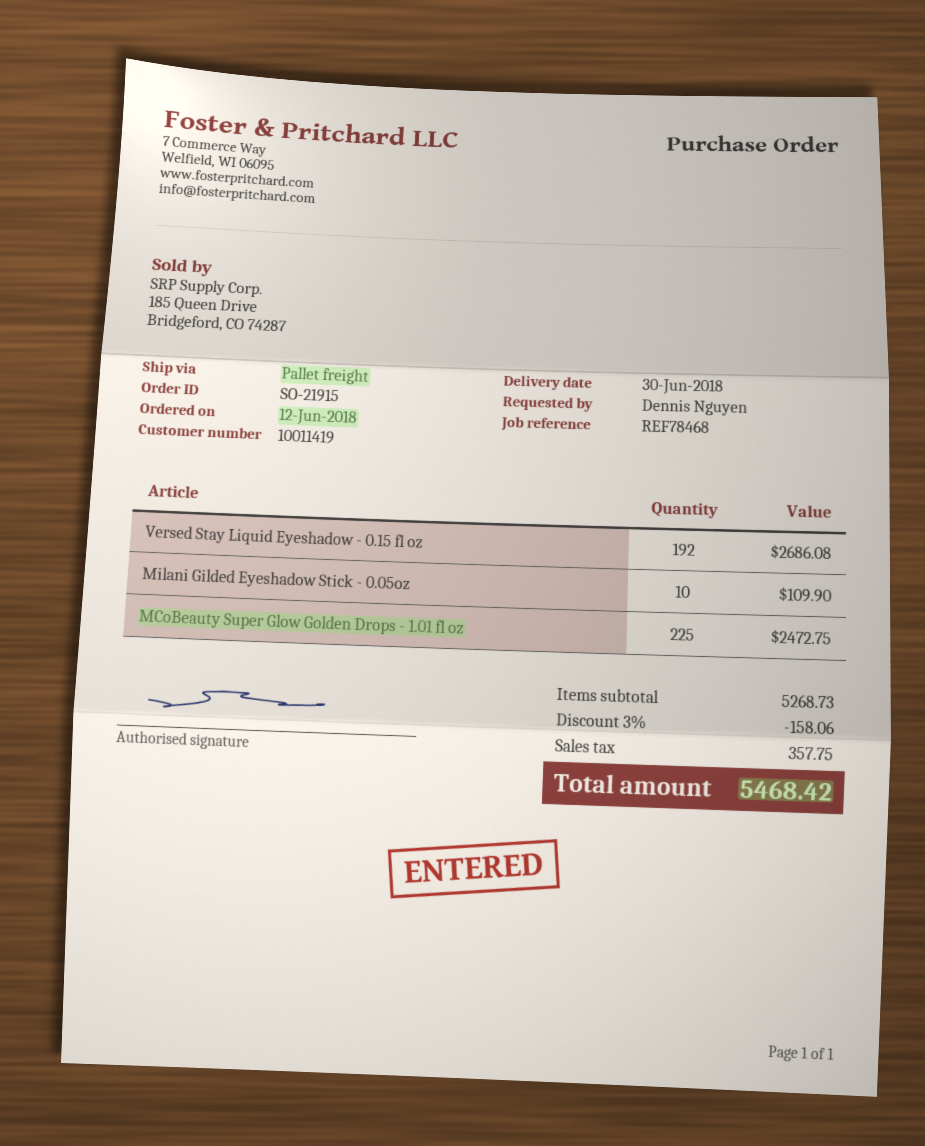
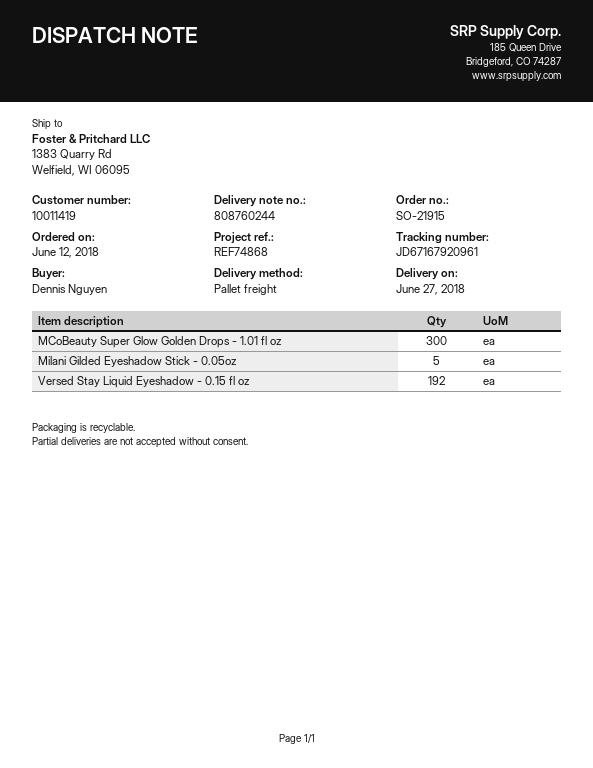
delivery date: 2018-06-30 -> 2018-06-27
reference: REF78468 -> REF74868
Milani Gilded Eyeshadow Stick - 0.05oz: 10 -> 5
MCoBeauty Super Glow Golden Drops - 1.01 fl oz: 225 -> 300

